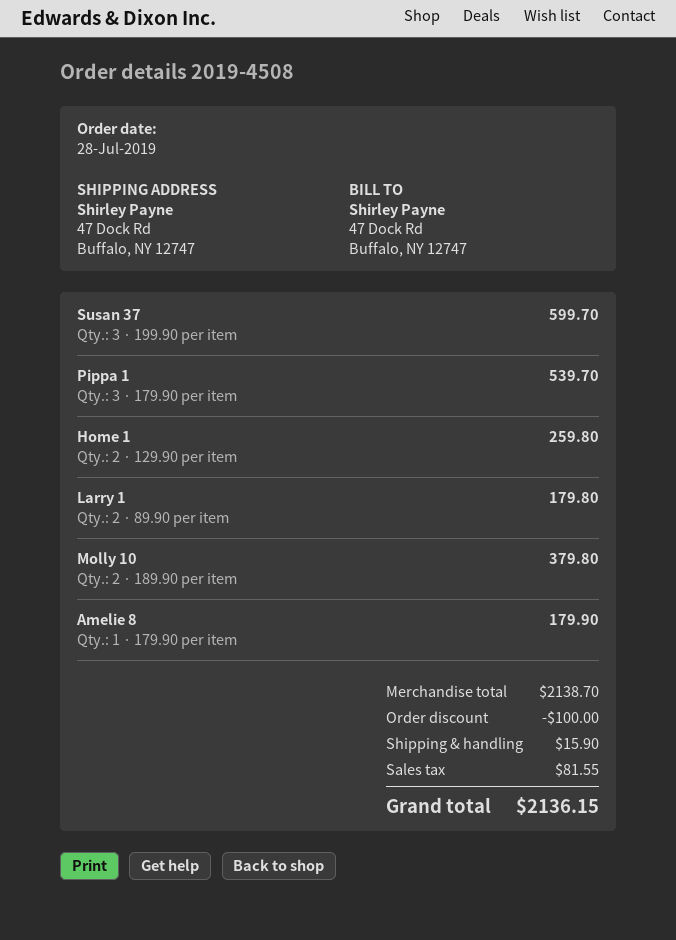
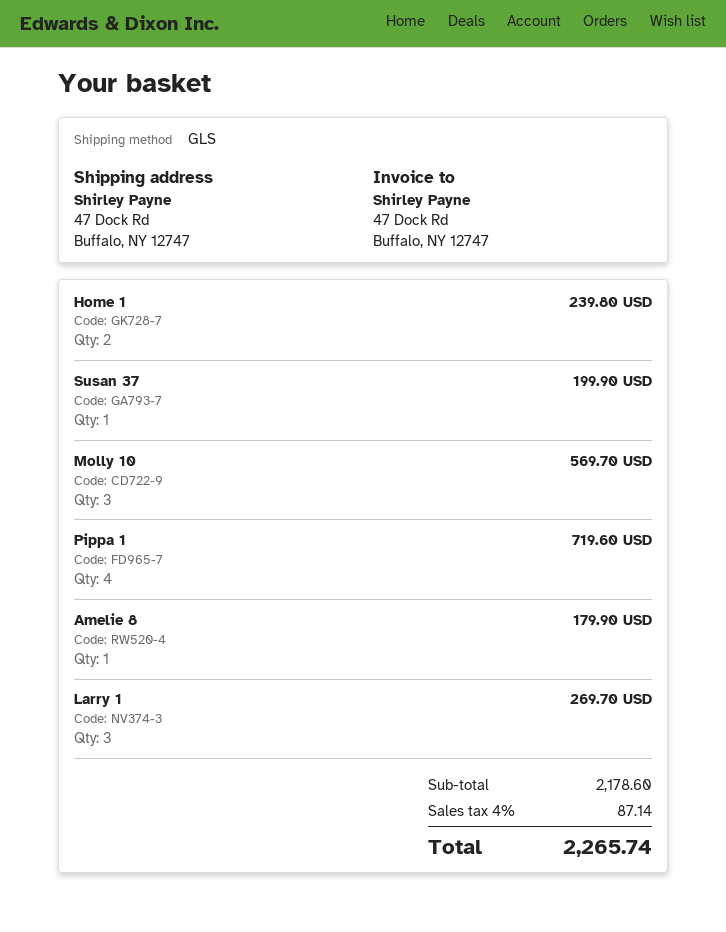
Susan 37: 3 for 599.70 -> 1 for 199.90
Pippa 1: 3 for 539.70 -> 4 for 719.60
Home 1: 2 for 259.80 -> 2 for 239.80
Larry 1: 2 for 179.80 -> 3 for 269.70
Molly 10: 2 for 379.80 -> 3 for 569.70
subtotal: 2138.70 -> 2178.60
discount: 100.00 -> none
shipping: 15.90 -> none
tax: 81.55 -> 87.14
total: 2136.15 -> 2265.74

